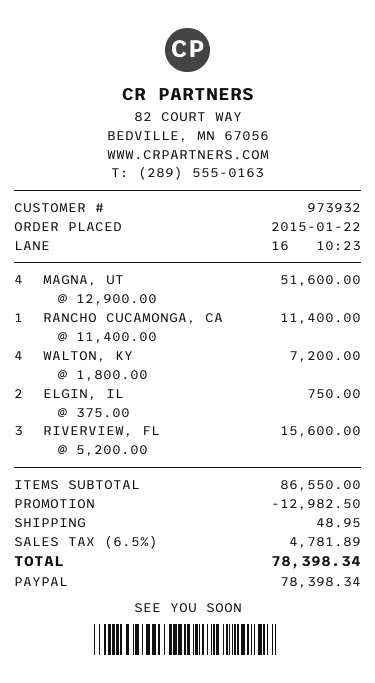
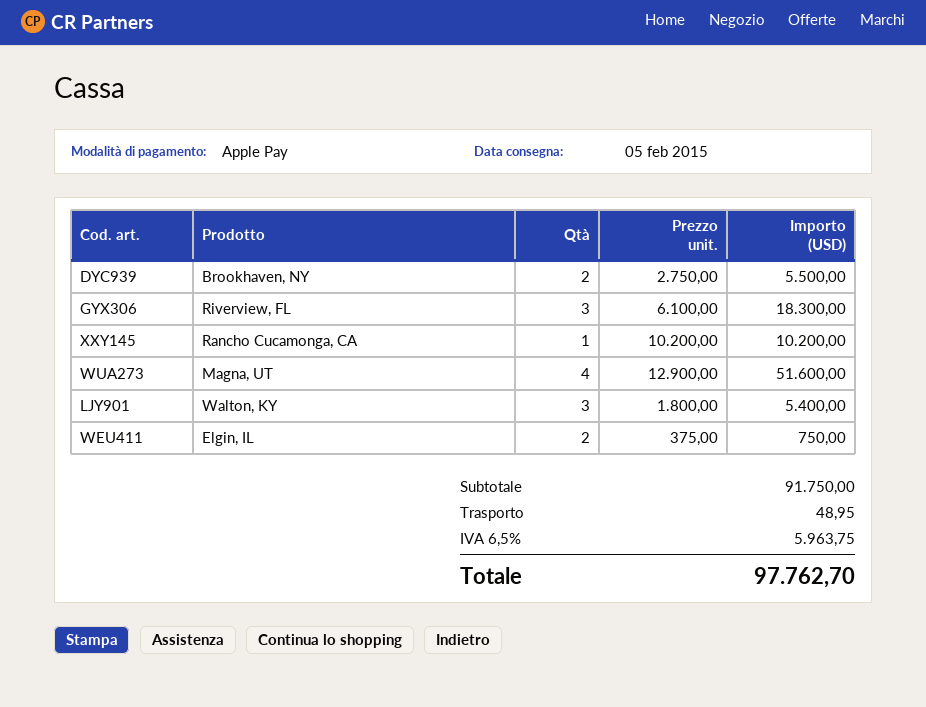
payment method: PayPal -> Apple Pay
RANCHO CUCAMONGA, CA: 1 x 11400.00 = 11400.00 -> 1 x 10200.00 = 10200.00
WALTON, KY: 4 x 1800.00 = 7200.00 -> 3 x 1800.00 = 5400.00
RIVERVIEW, FL: 3 x 5200.00 = 15600.00 -> 3 x 6100.00 = 18300.00
Brookhaven, NY: none -> 2 x 2750.00 = 5500.00
subtotal: 86550.00 -> 91750.00
discount: 12982.50 -> none
tax: 6.5% = 4781.89 -> 6.5% = 5963.75
total: 78398.34 -> 97762.70

